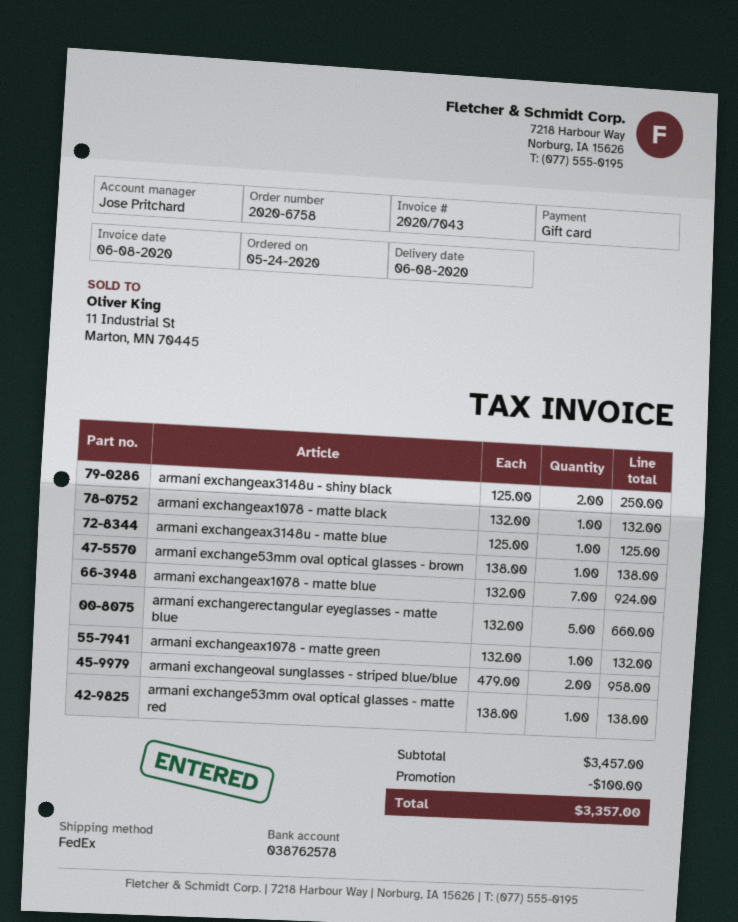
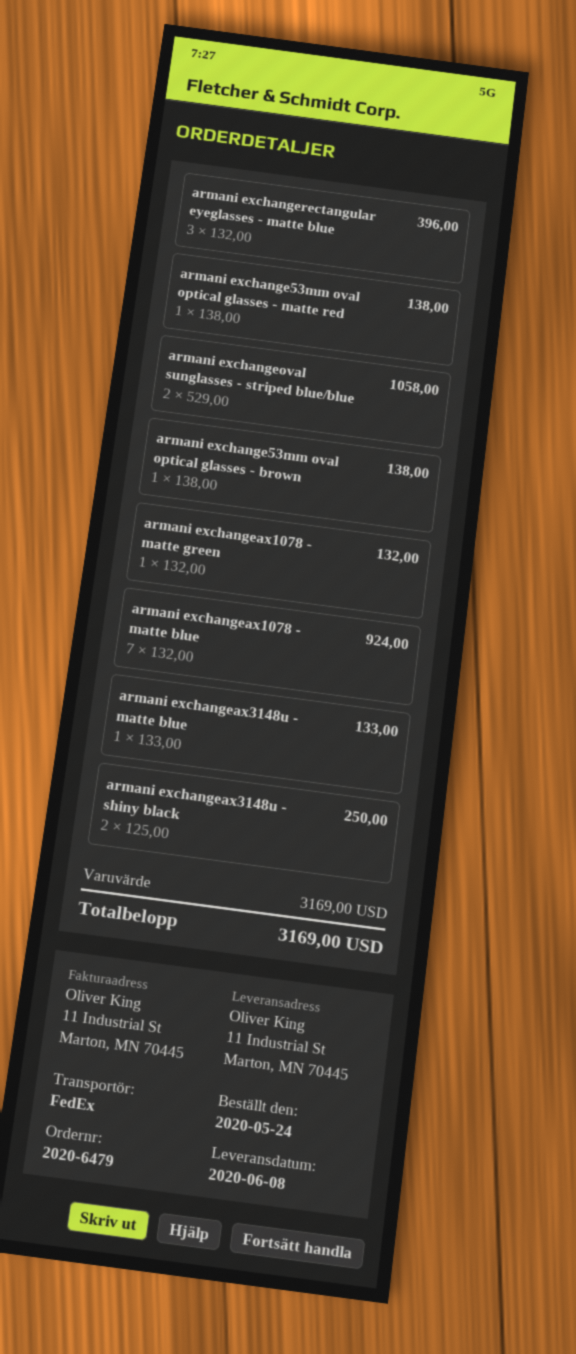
order number: 2020-6758 -> 2020-6479
armani exchangeax1078 - matte black: 1 x 132.00 = 132.00 -> none
armani exchangeax3148u - matte blue: 1 x 125.00 = 125.00 -> 1 x 133.00 = 133.00
armani exchangerectangular eyeglasses - matte blue: 5 x 132.00 = 660.00 -> 3 x 132.00 = 396.00
armani exchangeoval sunglasses - striped blue/blue: 2 x 479.00 = 958.00 -> 2 x 529.00 = 1058.00
subtotal: 3457.00 -> 3169.00
discount: 100.00 -> none
total: 3357.00 -> 3169.00

